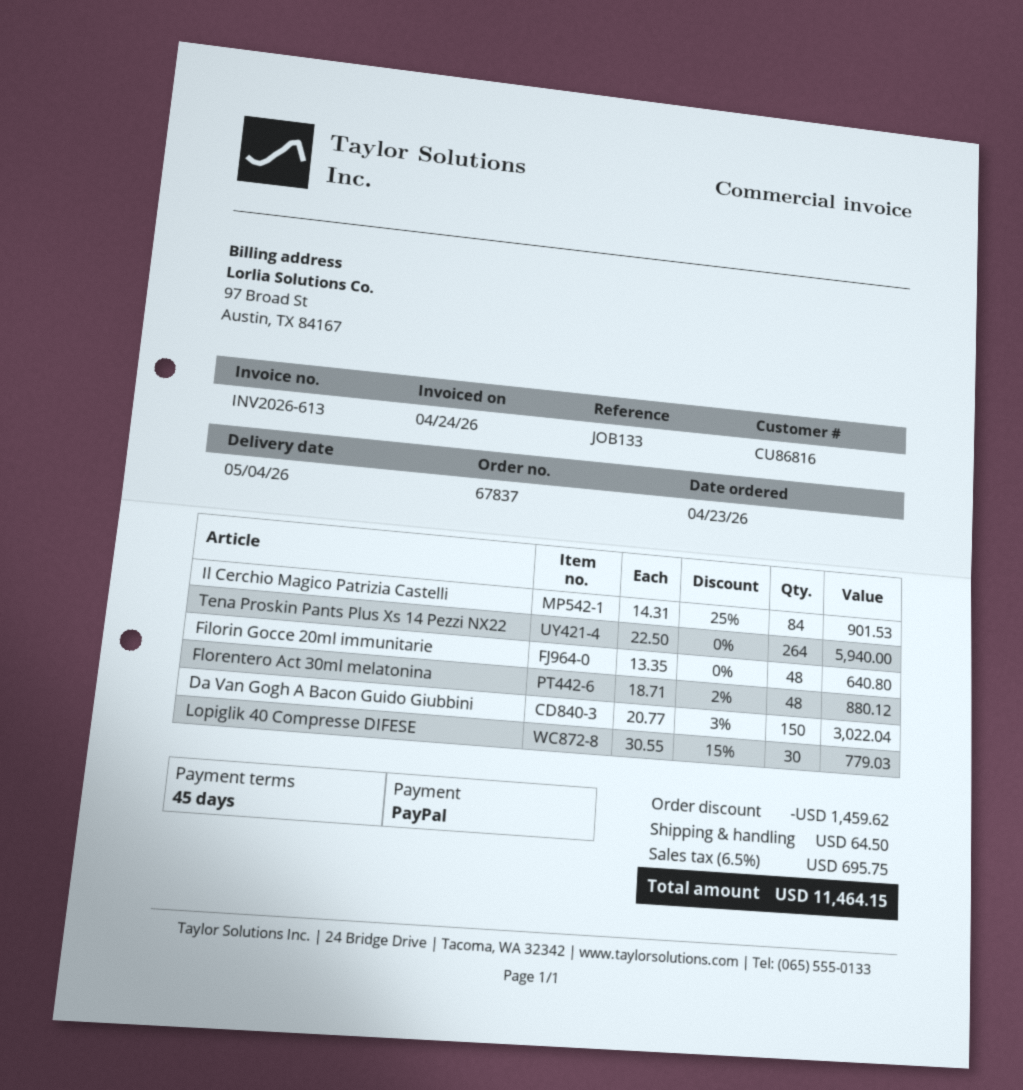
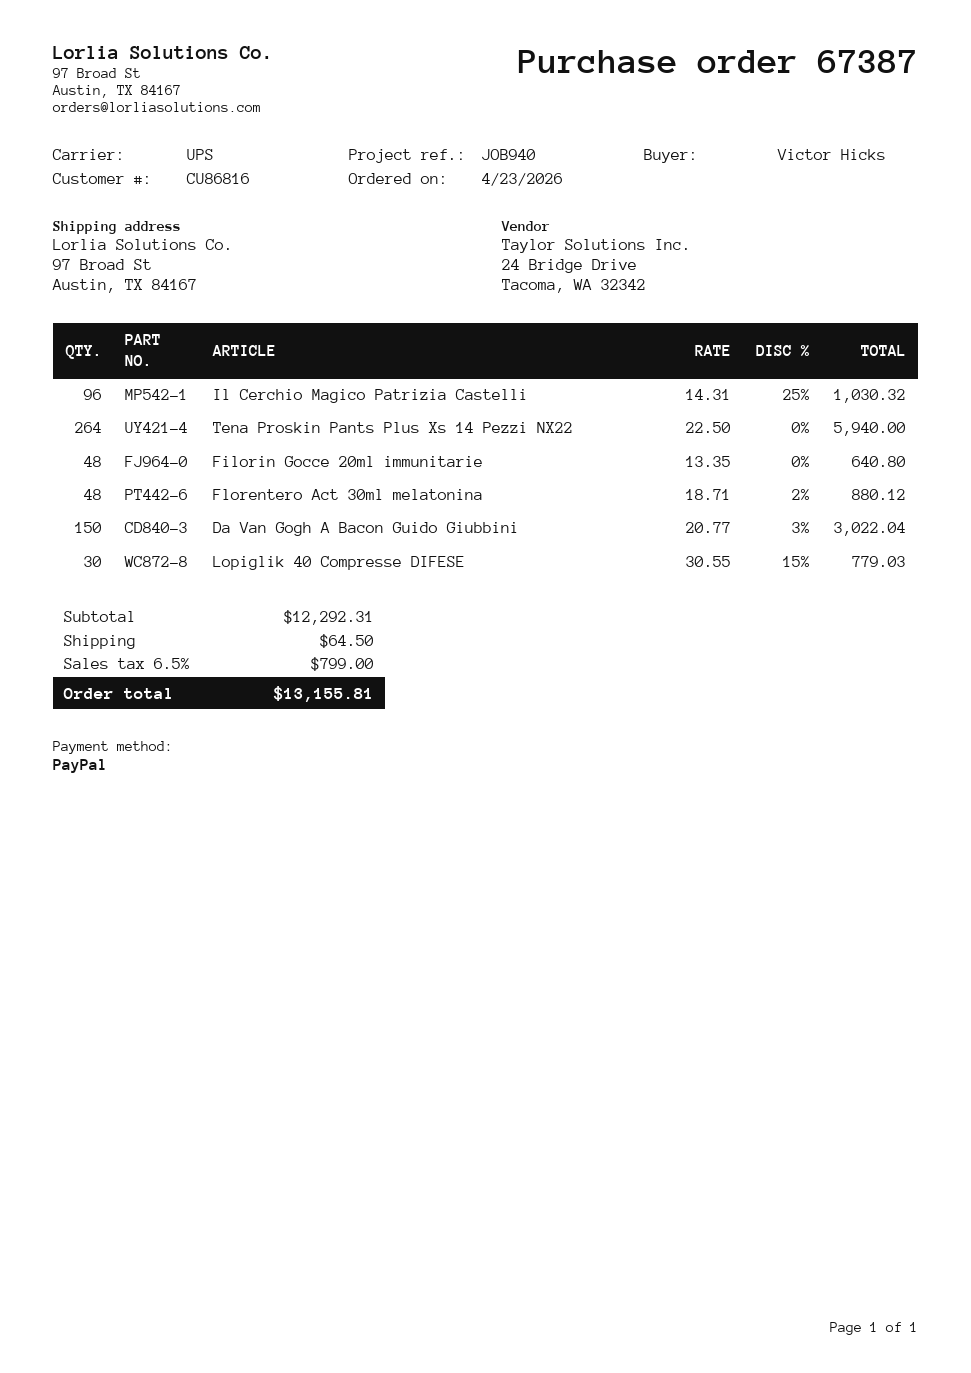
order number: 67837 -> 67387
reference: JOB133 -> JOB940
Il Cerchio Magico Patrizia Castelli: 84 x 14.31 - 25% = 901.53 -> 96 x 14.31 - 25% = 1030.32
discount: 1459.62 -> none
tax: 6.5% = 695.75 -> 6.5% = 799.00
total: 11464.15 -> 13155.81

